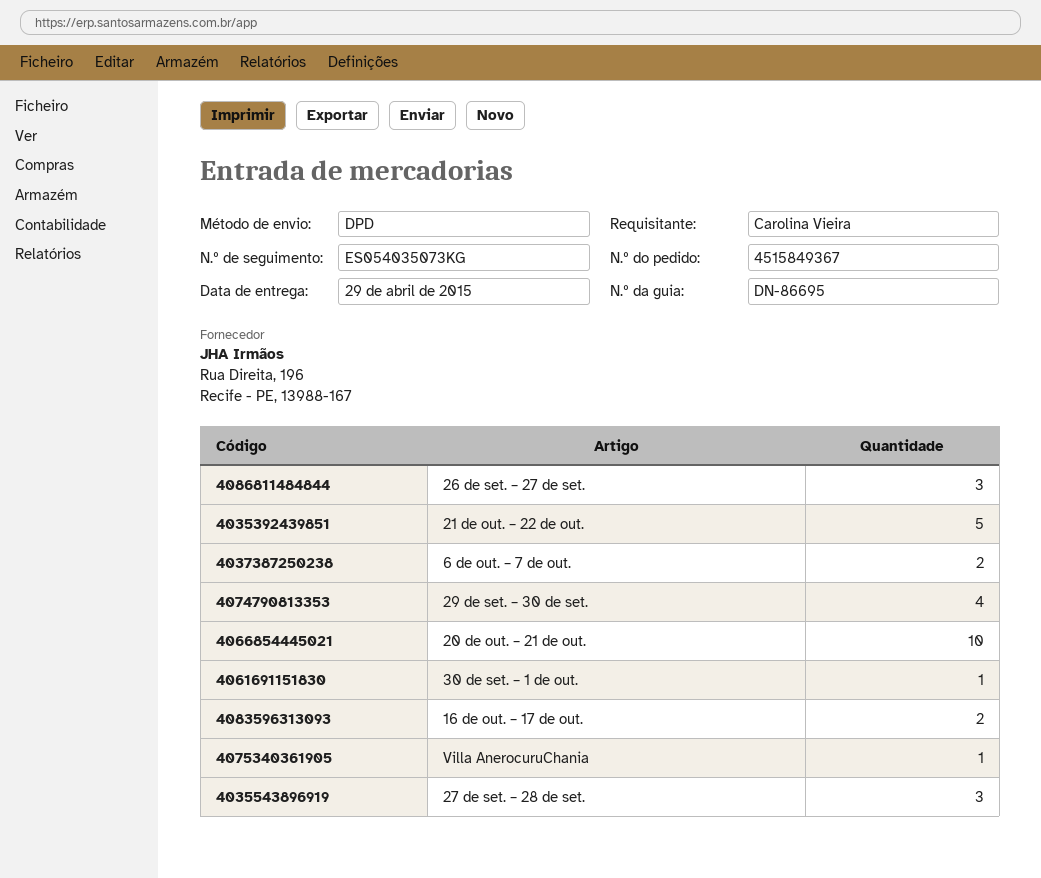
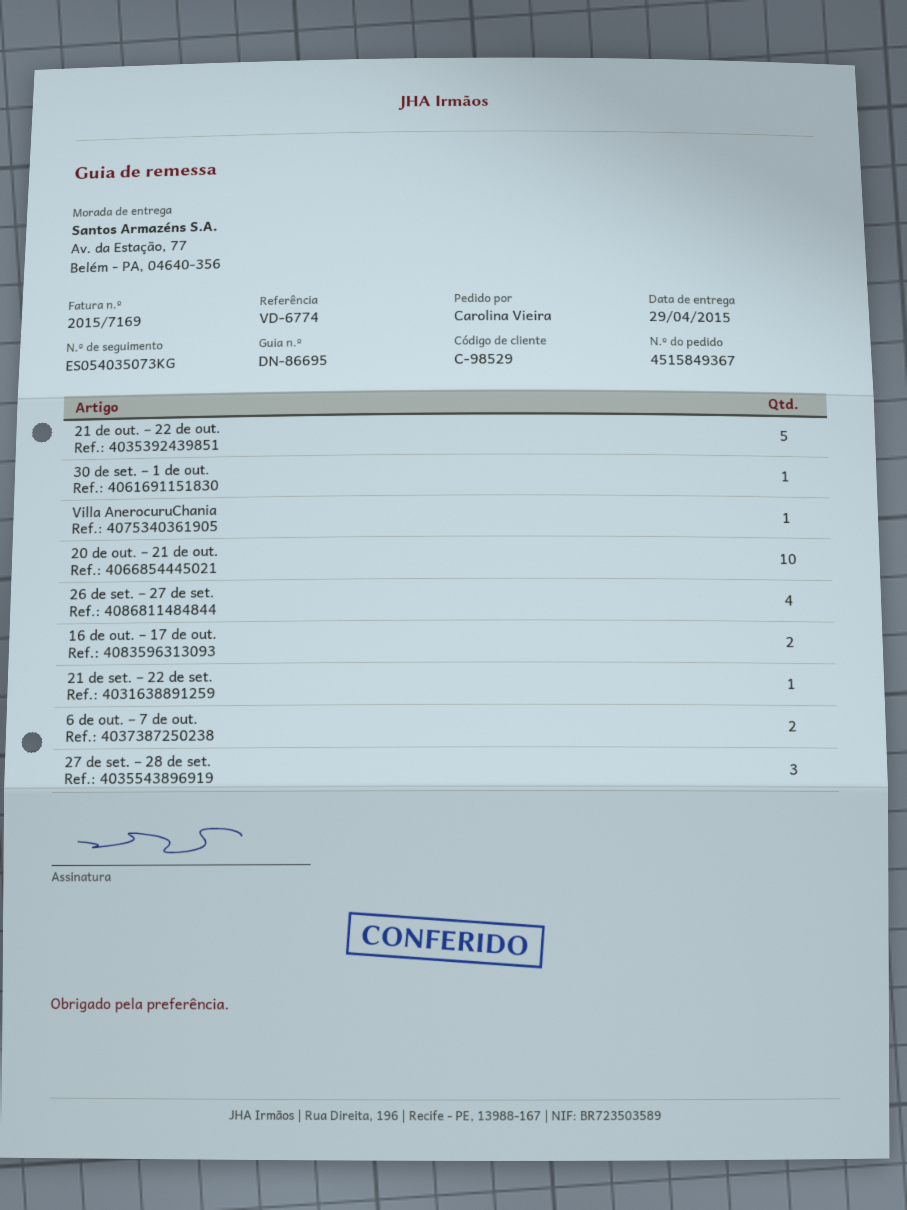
26 de set. – 27 de set.: 3 -> 4
29 de set. – 30 de set.: 4 -> none
21 de set. – 22 de set.: none -> 1

